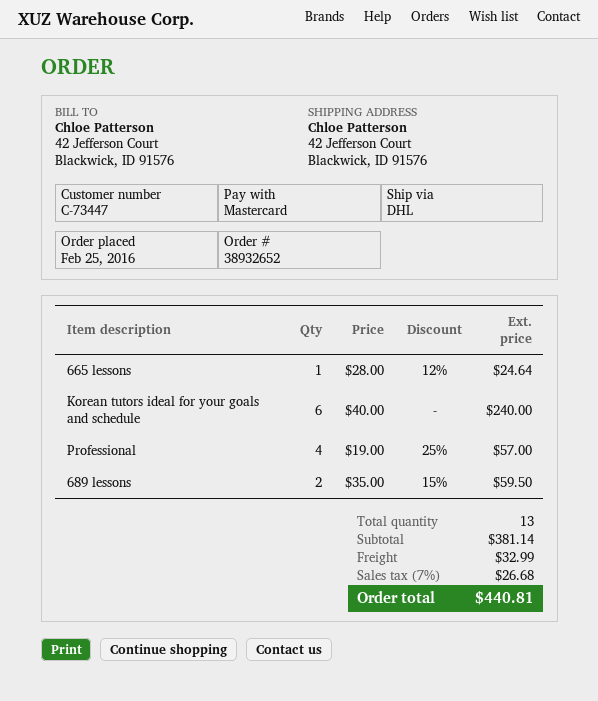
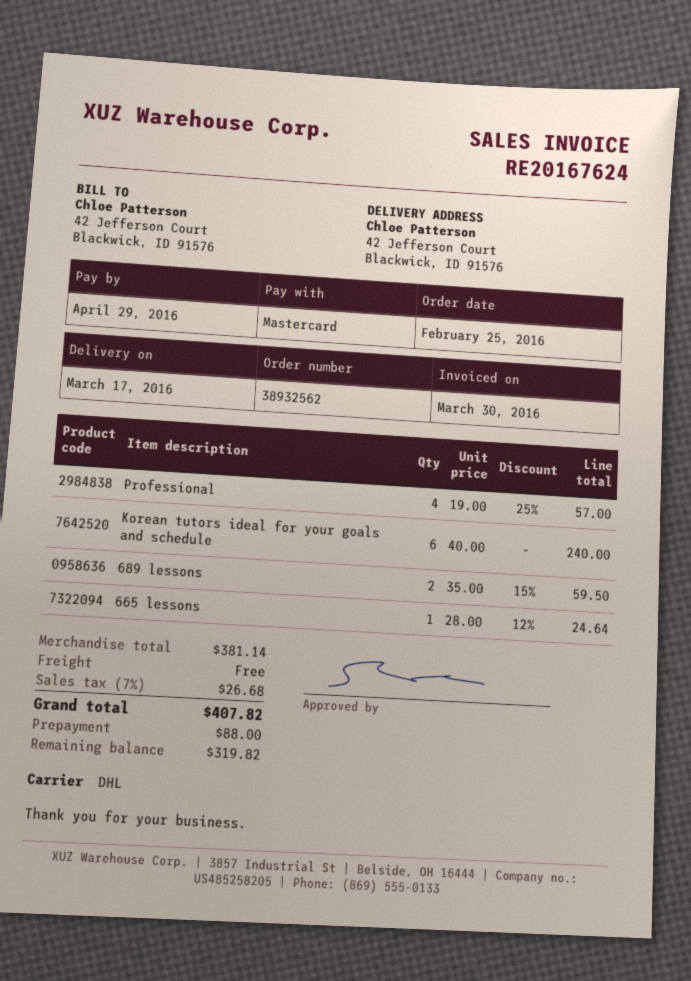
order number: 38932652 -> 38932562
shipping: 32.99 -> 0.00
total: 440.81 -> 407.82

